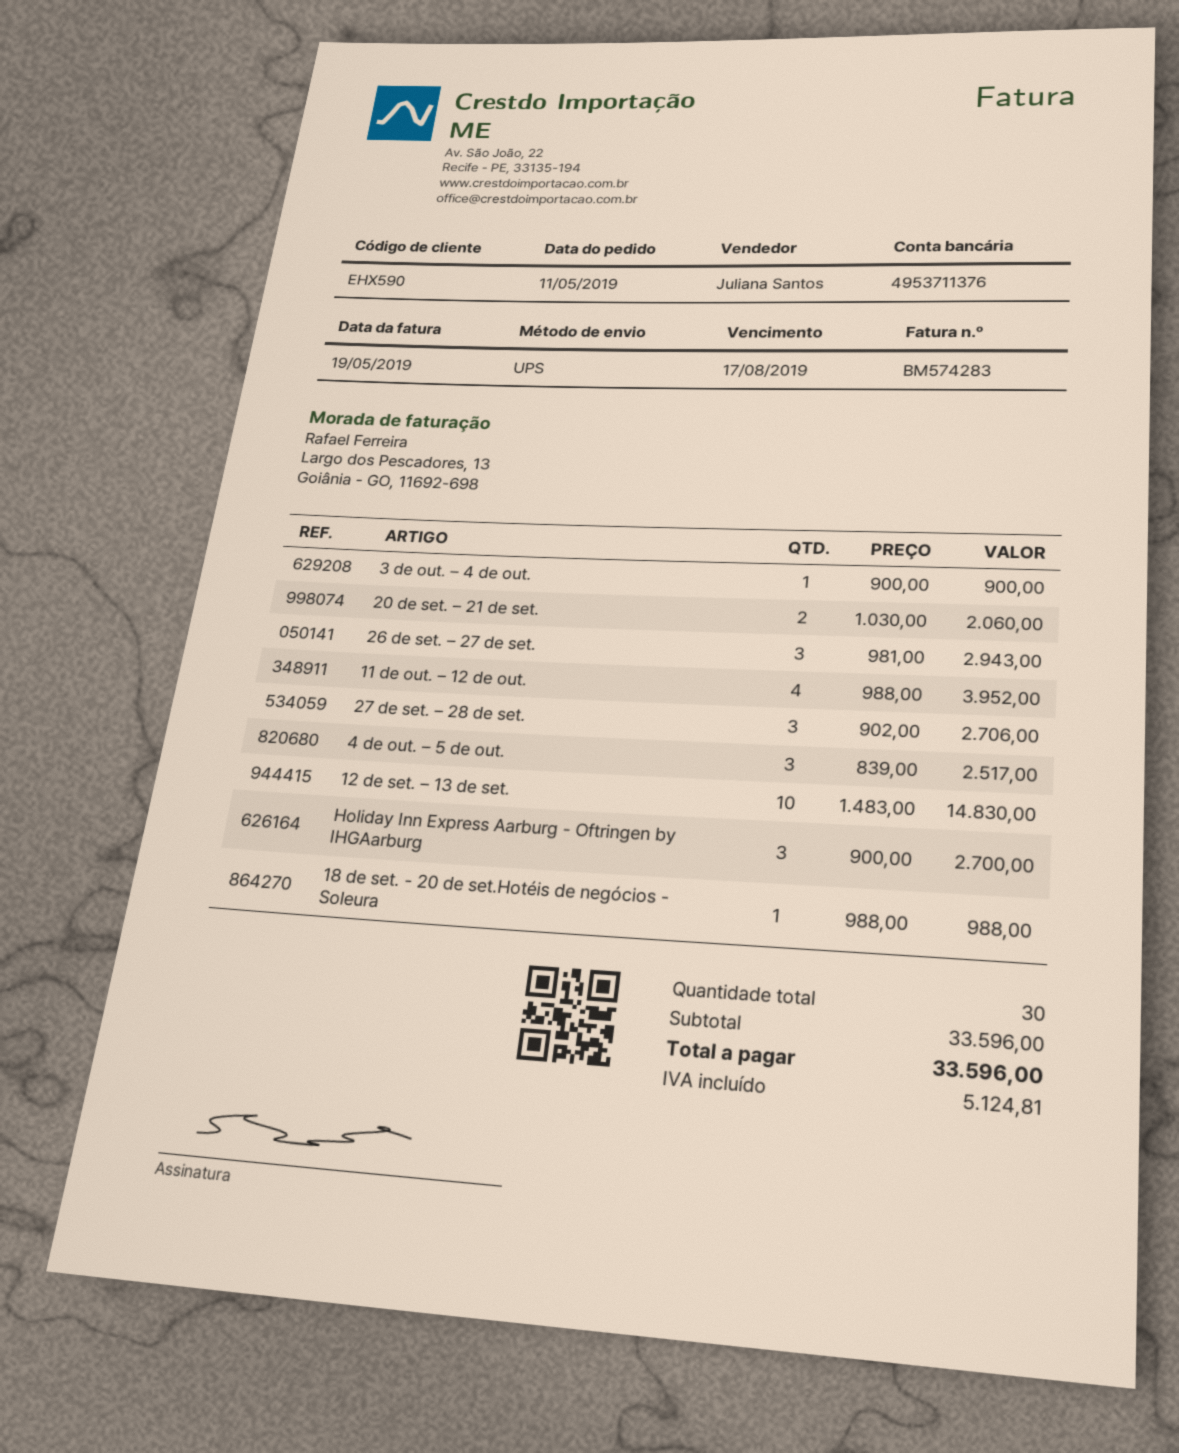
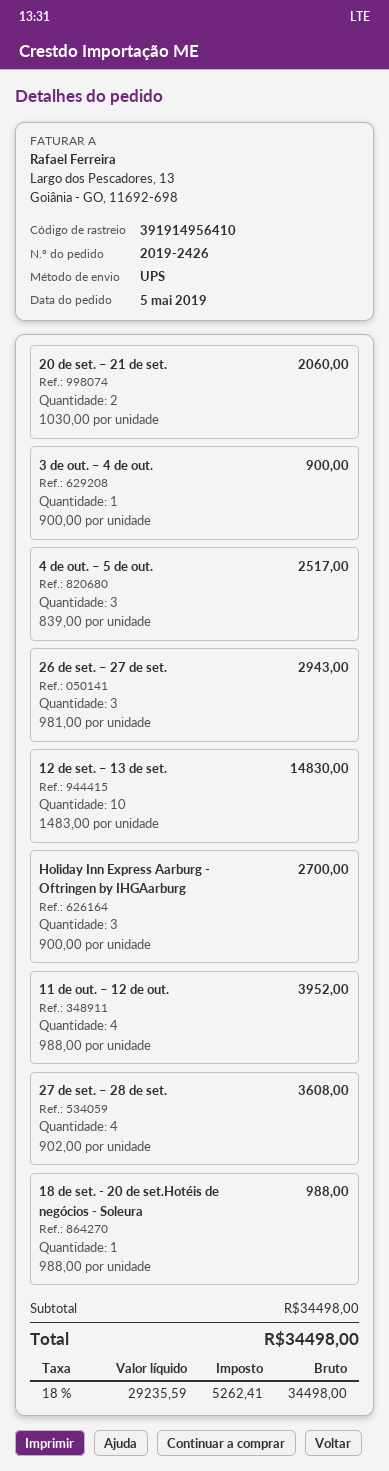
order date: 2019-05-11 -> 2019-05-05
27 de set. – 28 de set.: 3 x 902.00 = 2706.00 -> 4 x 902.00 = 3608.00
subtotal: 33596.00 -> 34498.00
tax: 5124.81 -> 5262.41
total: 33596.00 -> 34498.00

